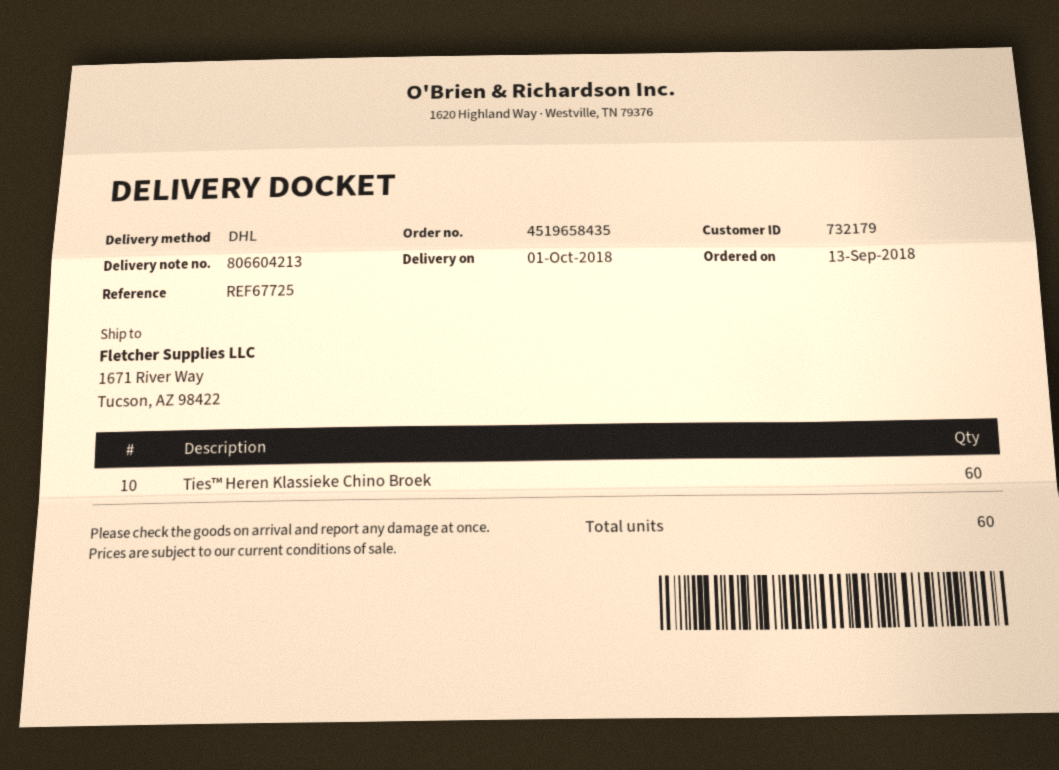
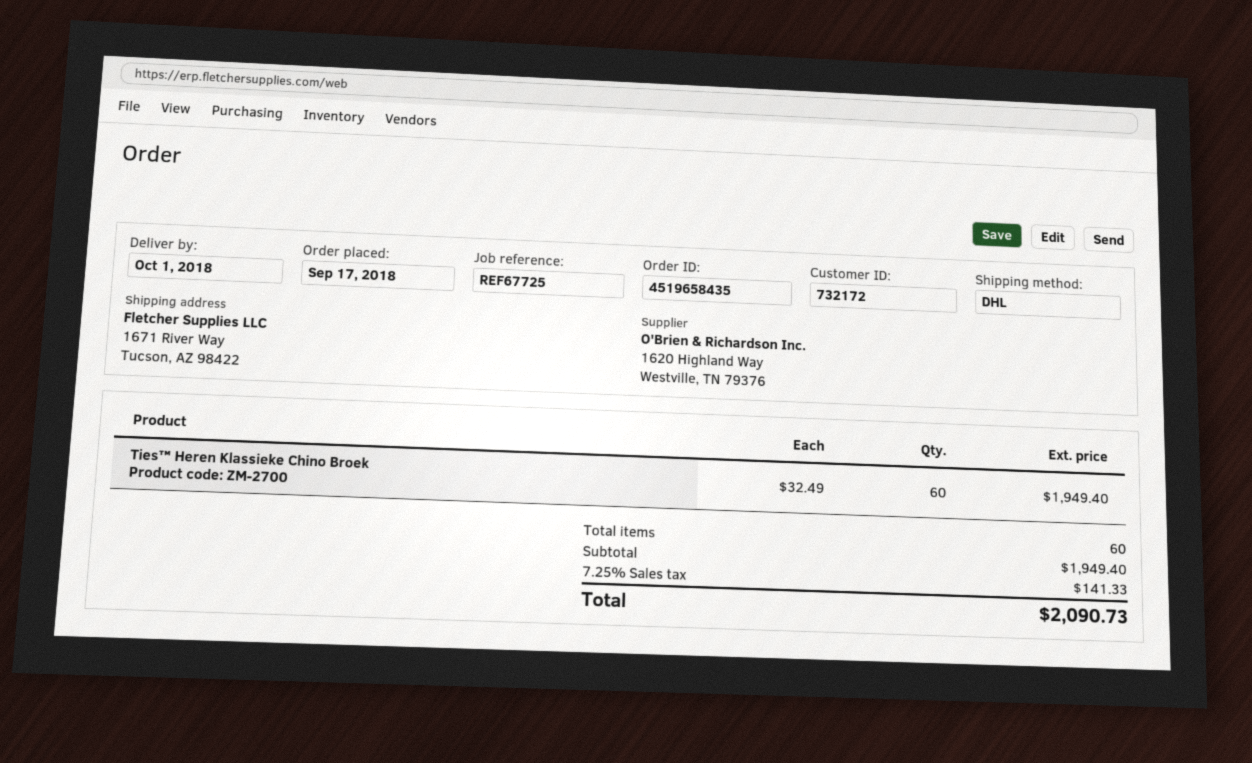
order date: 2018-09-13 -> 2018-09-17
customer number: 732179 -> 732172

